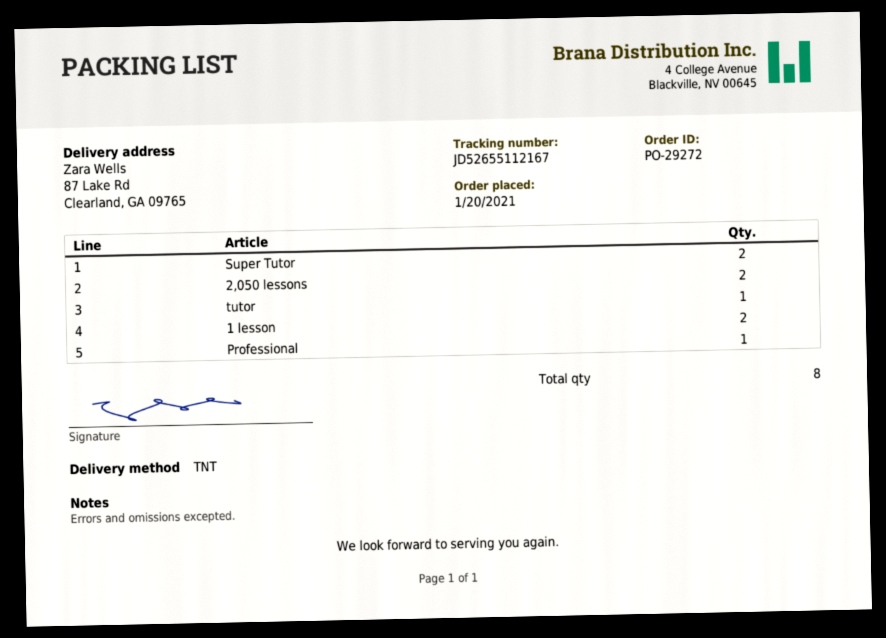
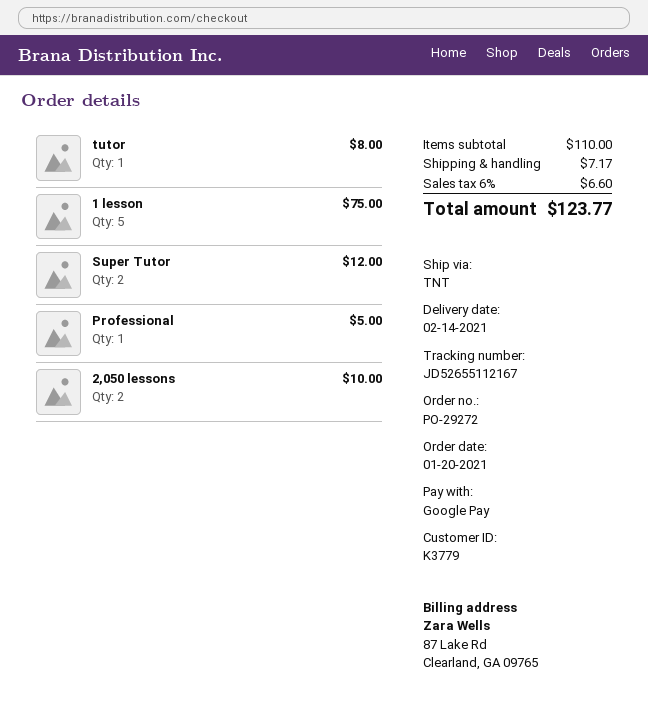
1 lesson: 2 -> 5

